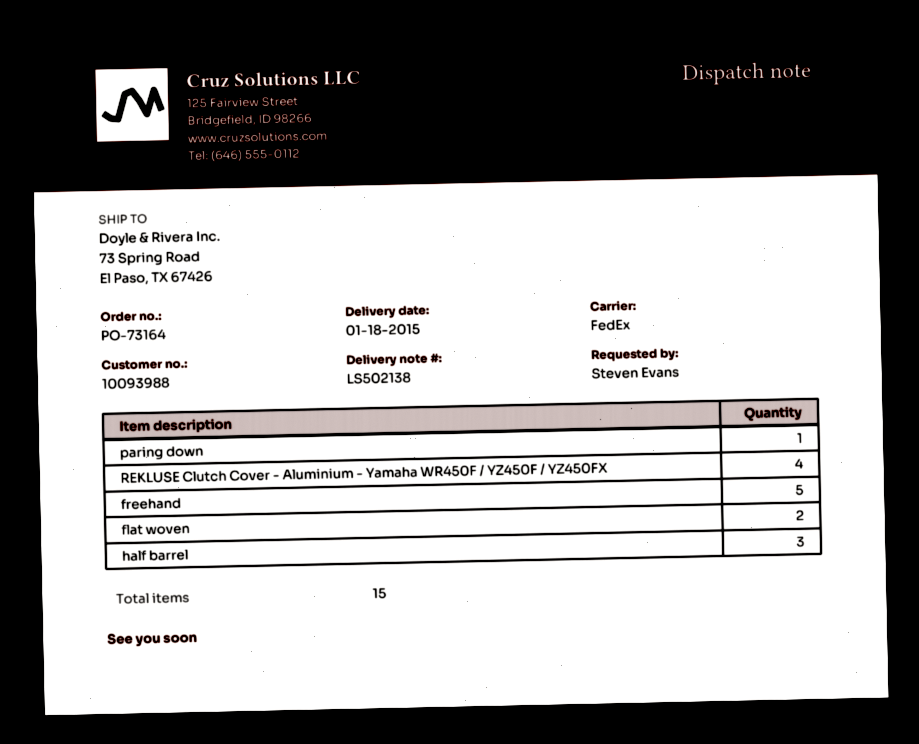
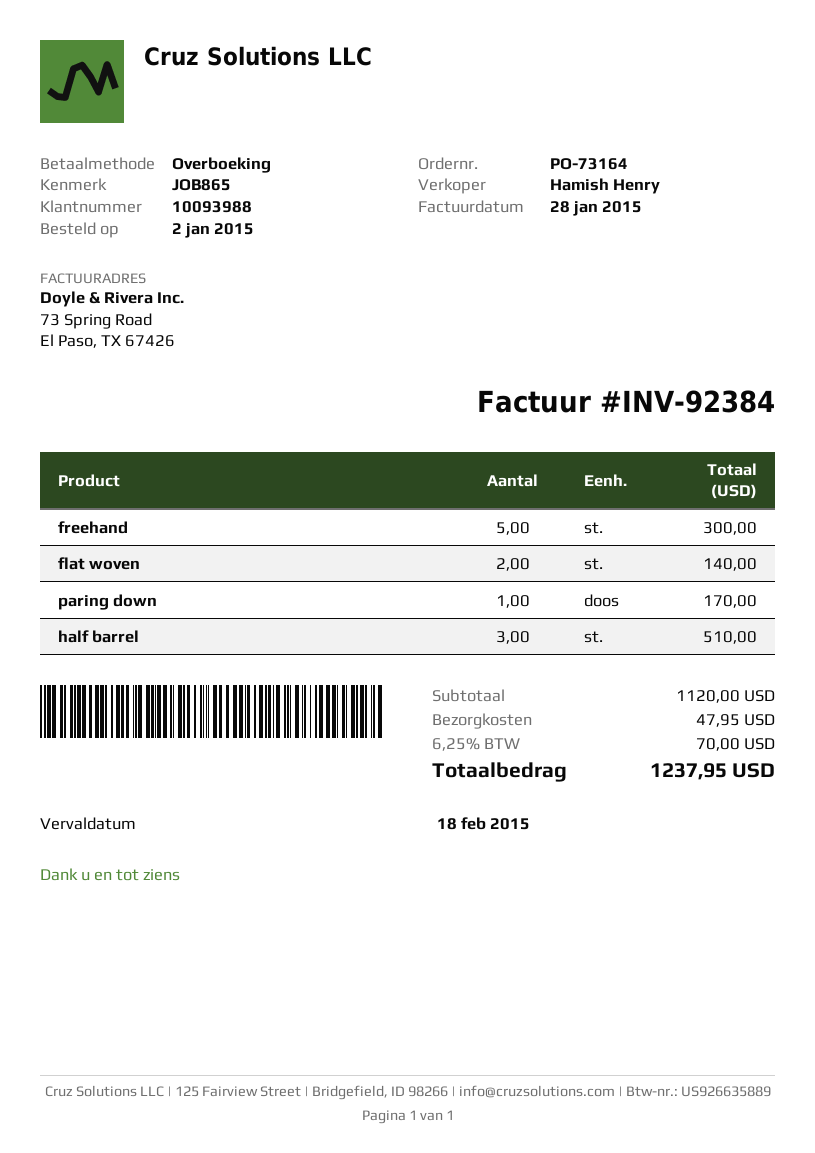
REKLUSE Clutch Cover - Aluminium - Yamaha WR450F / YZ450F / YZ450FX: 4 -> none

